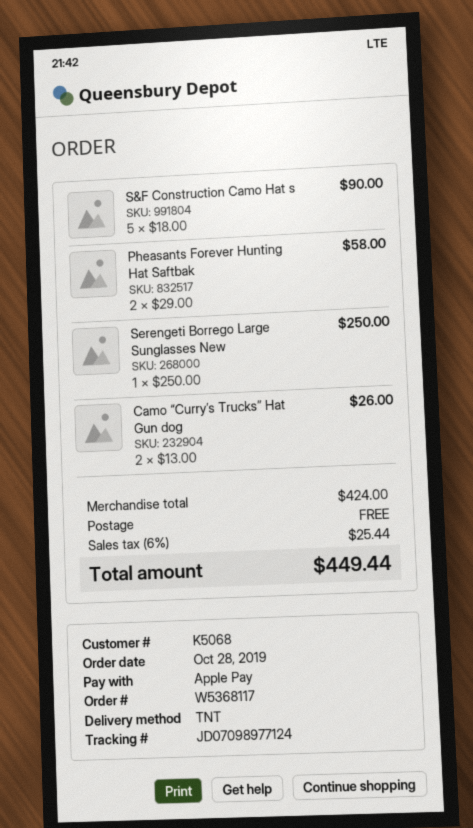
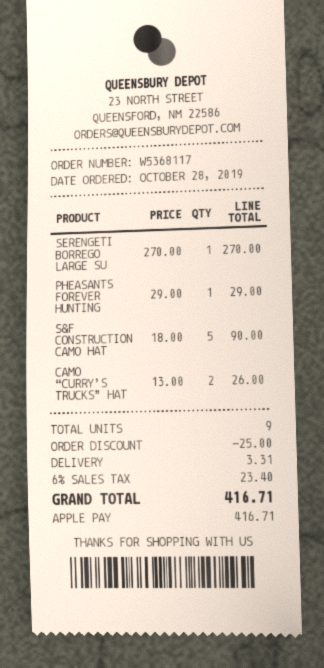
Pheasants Forever Hunting Hat Saftbak: 2 x 29.00 = 58.00 -> 1 x 29.00 = 29.00
Serengeti Borrego Large Sunglasses New: 1 x 250.00 = 250.00 -> 1 x 270.00 = 270.00
discount: none -> 25.00
shipping: 0.00 -> 3.31
tax: 6% = 25.44 -> 6% = 23.40
total: 449.44 -> 416.71

